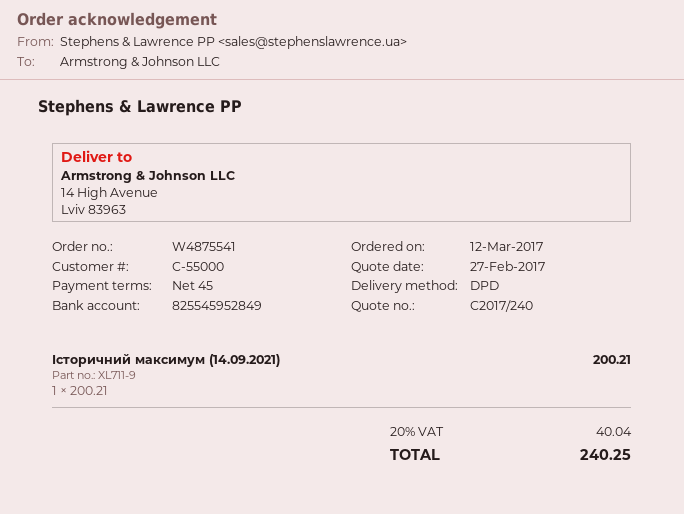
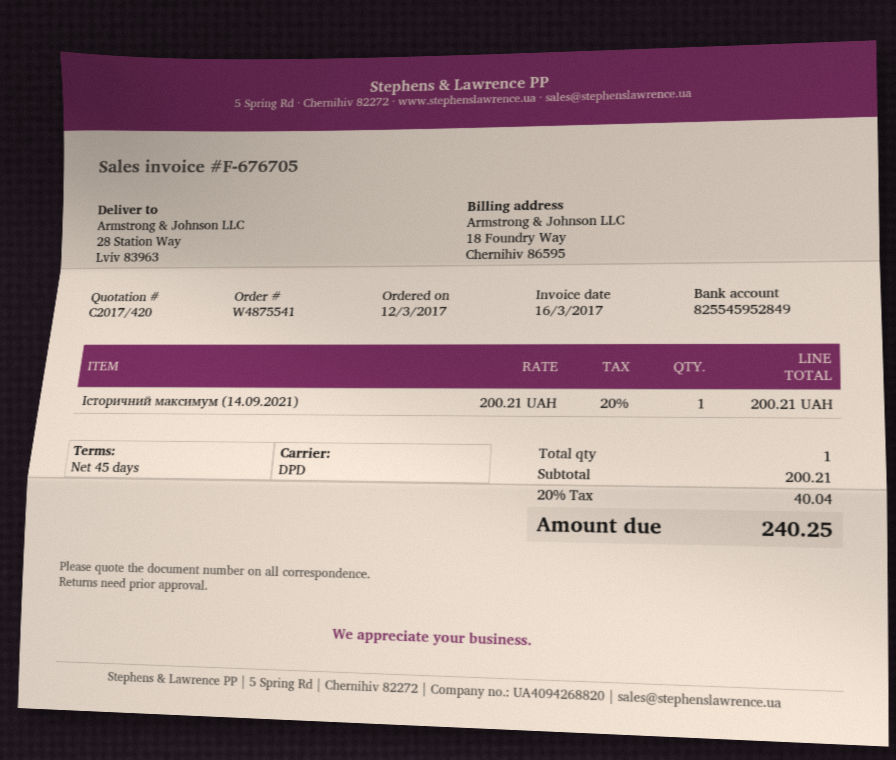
quote number: C2017/240 -> C2017/420
ship to: 14 High Avenue, Lviv 83963 -> 28 Station Way, Lviv 83963

